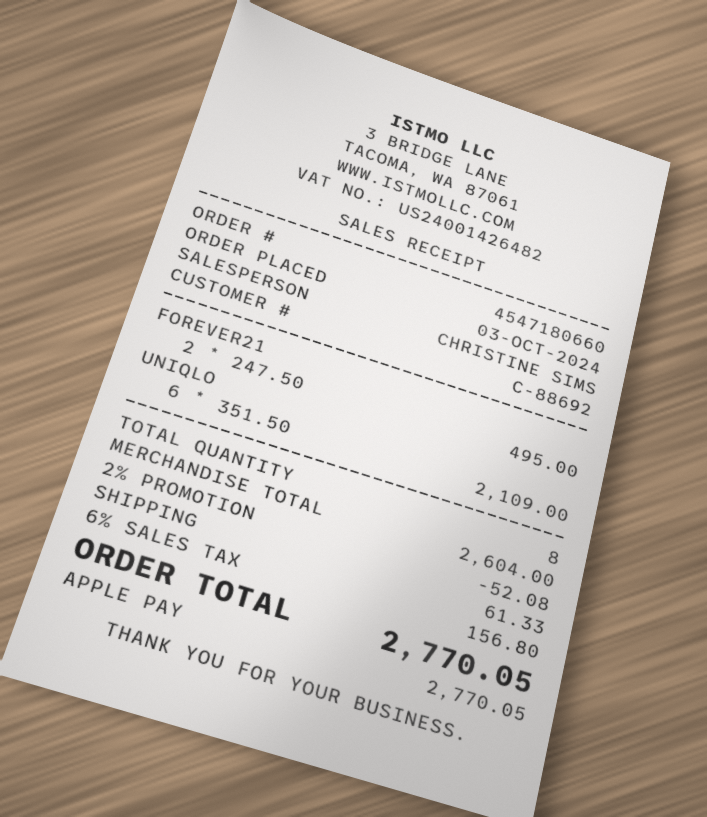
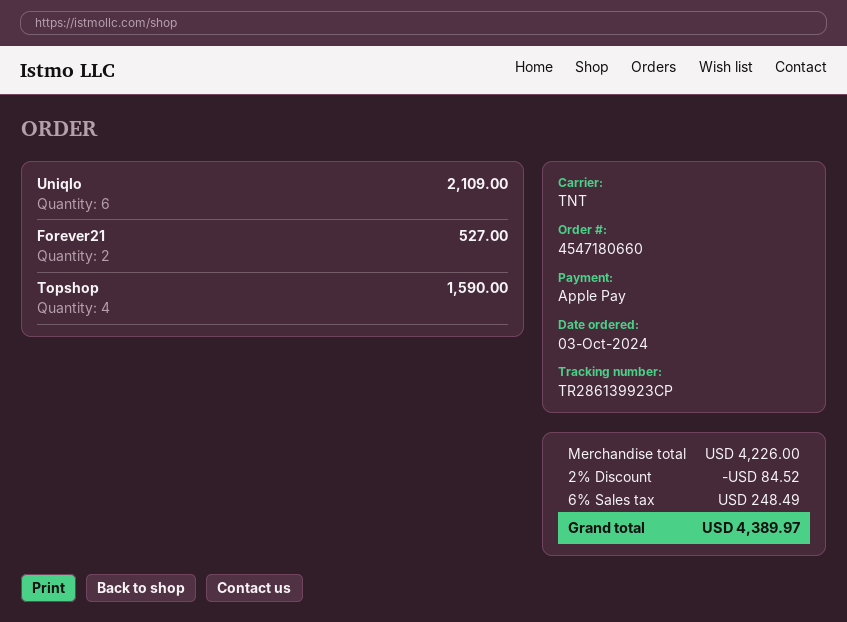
FOREVER21: 2 for 495.00 -> 2 for 527.00
Topshop: none -> 4 for 1590.00
subtotal: 2604.00 -> 4226.00
discount: 2% = 52.08 -> 2% = 84.52
shipping: 61.33 -> none
tax: 6% = 156.80 -> 6% = 248.49
total: 2770.05 -> 4389.97

